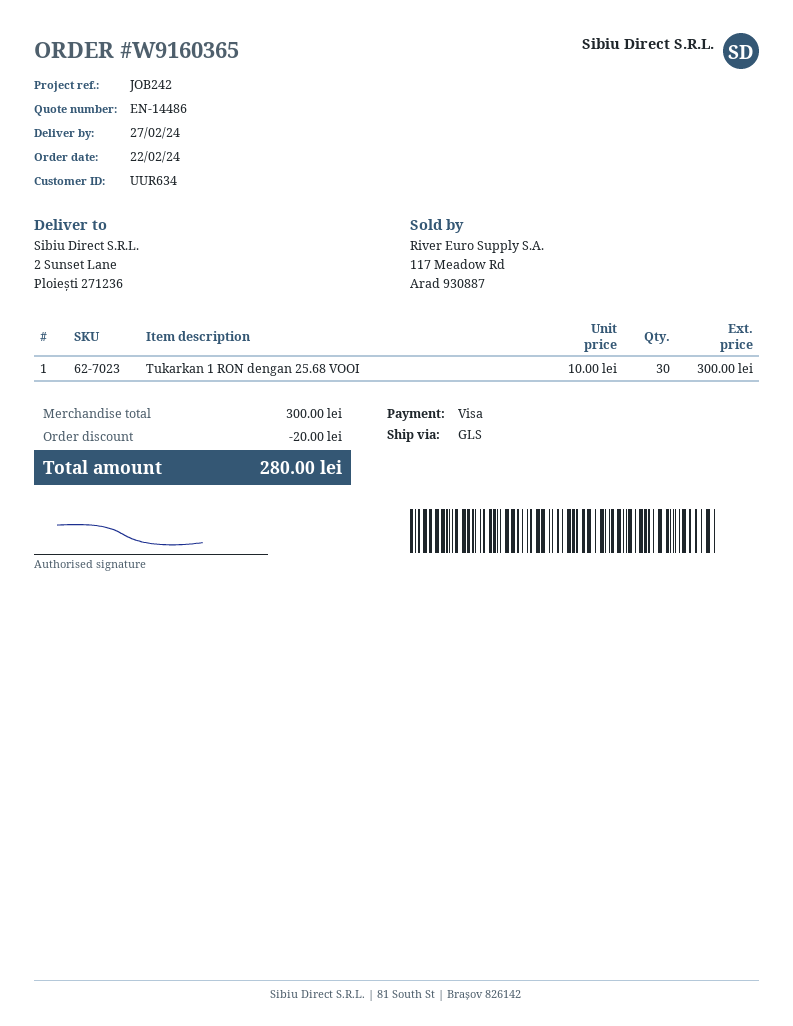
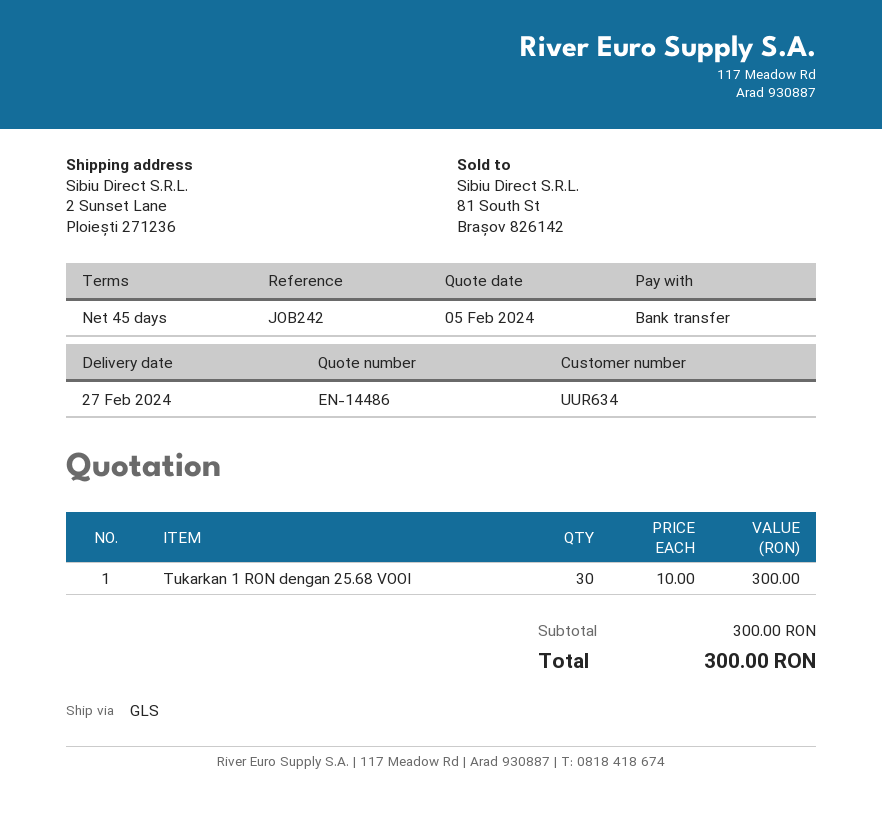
payment method: Visa -> bank transfer
discount: 20.00 -> none
total: 280.00 -> 300.00

